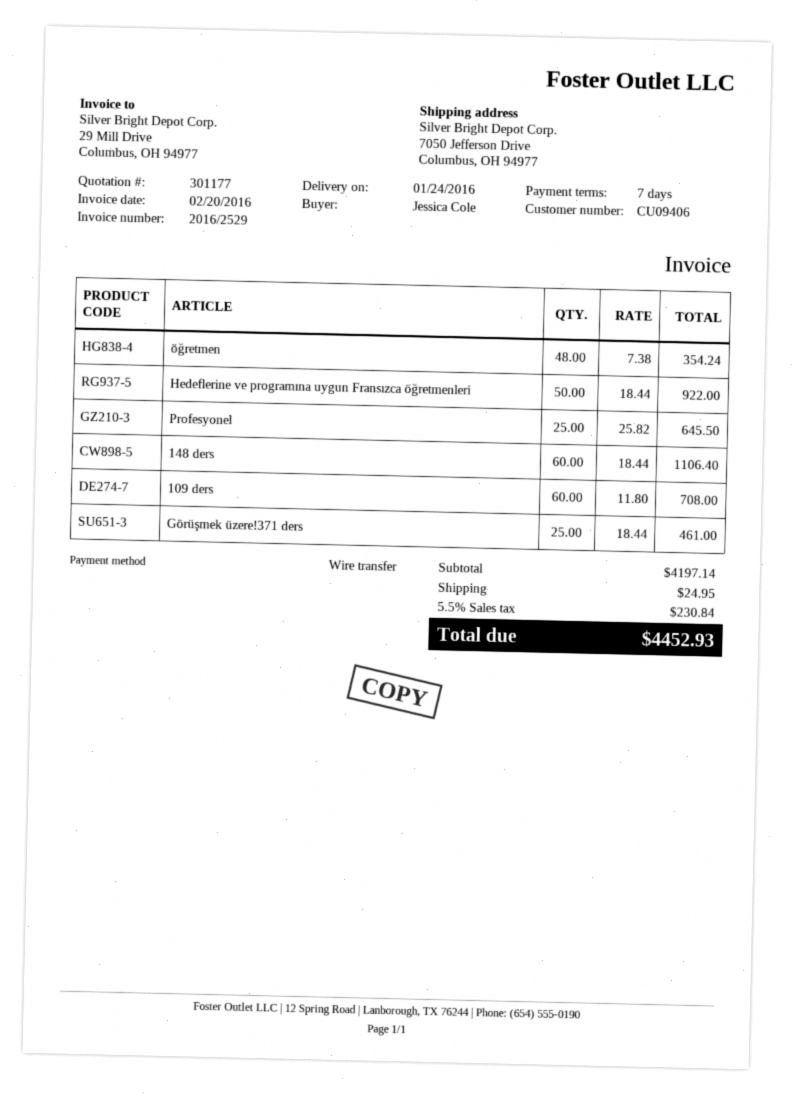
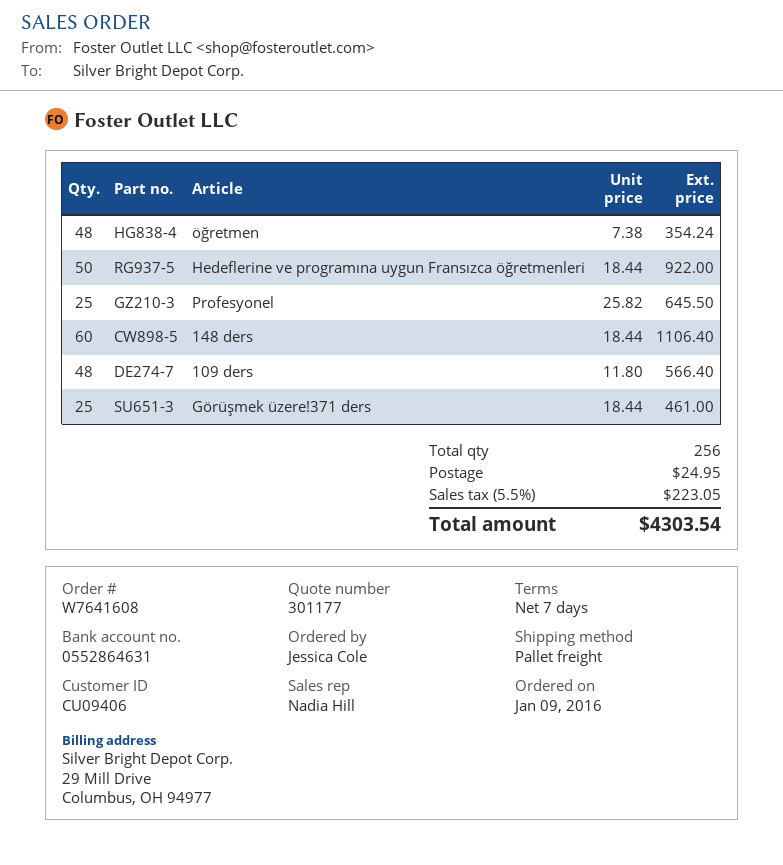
109 ders: 60 x 11.80 = 708.00 -> 48 x 11.80 = 566.40
tax: 5.5% = 230.84 -> 5.5% = 223.05
total: 4452.93 -> 4303.54

